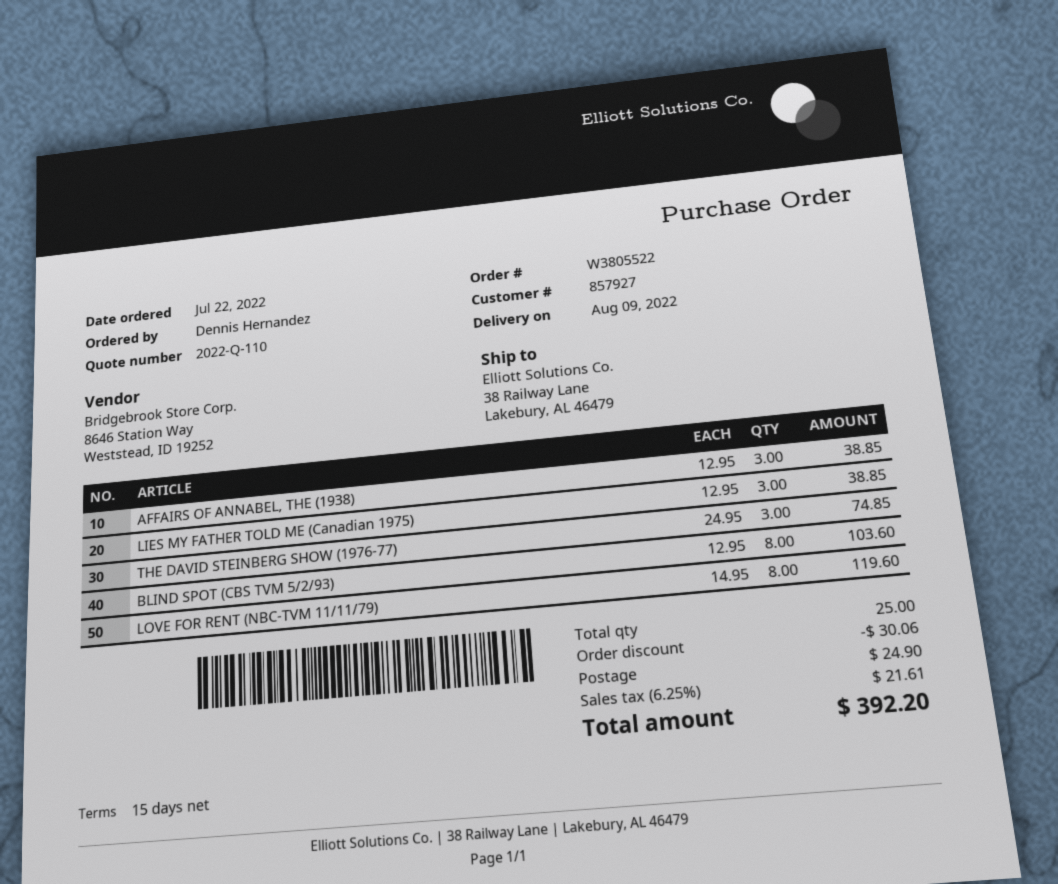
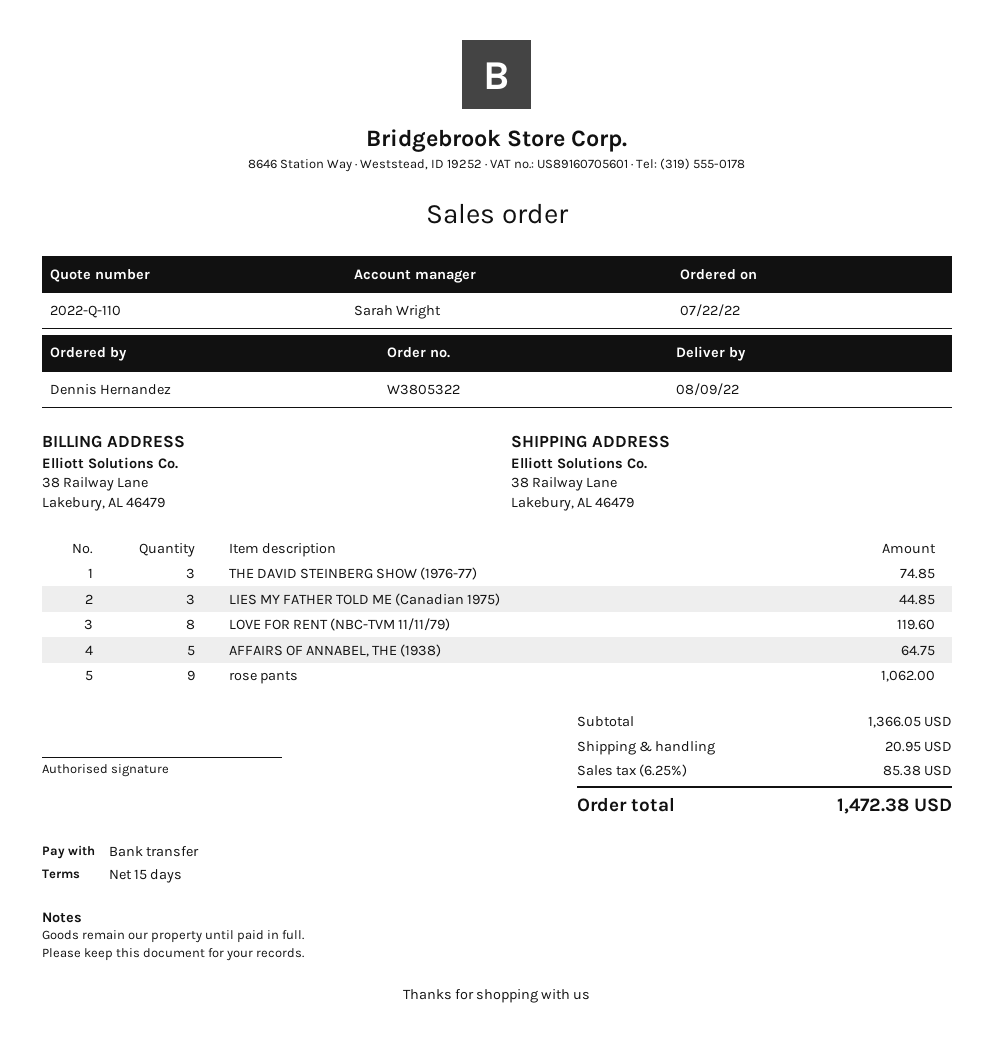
order number: W3805522 -> W3805322
AFFAIRS OF ANNABEL, THE (1938): 3 for 38.85 -> 5 for 64.75
LIES MY FATHER TOLD ME (Canadian 1975): 3 for 38.85 -> 3 for 44.85
BLIND SPOT (CBS TVM 5/2/93): 8 for 103.60 -> none
rose pants: none -> 9 for 1062.00
discount: 30.06 -> none
shipping: 24.90 -> 20.95
tax: 6.25% = 21.61 -> 6.25% = 85.38
total: 392.20 -> 1472.38

